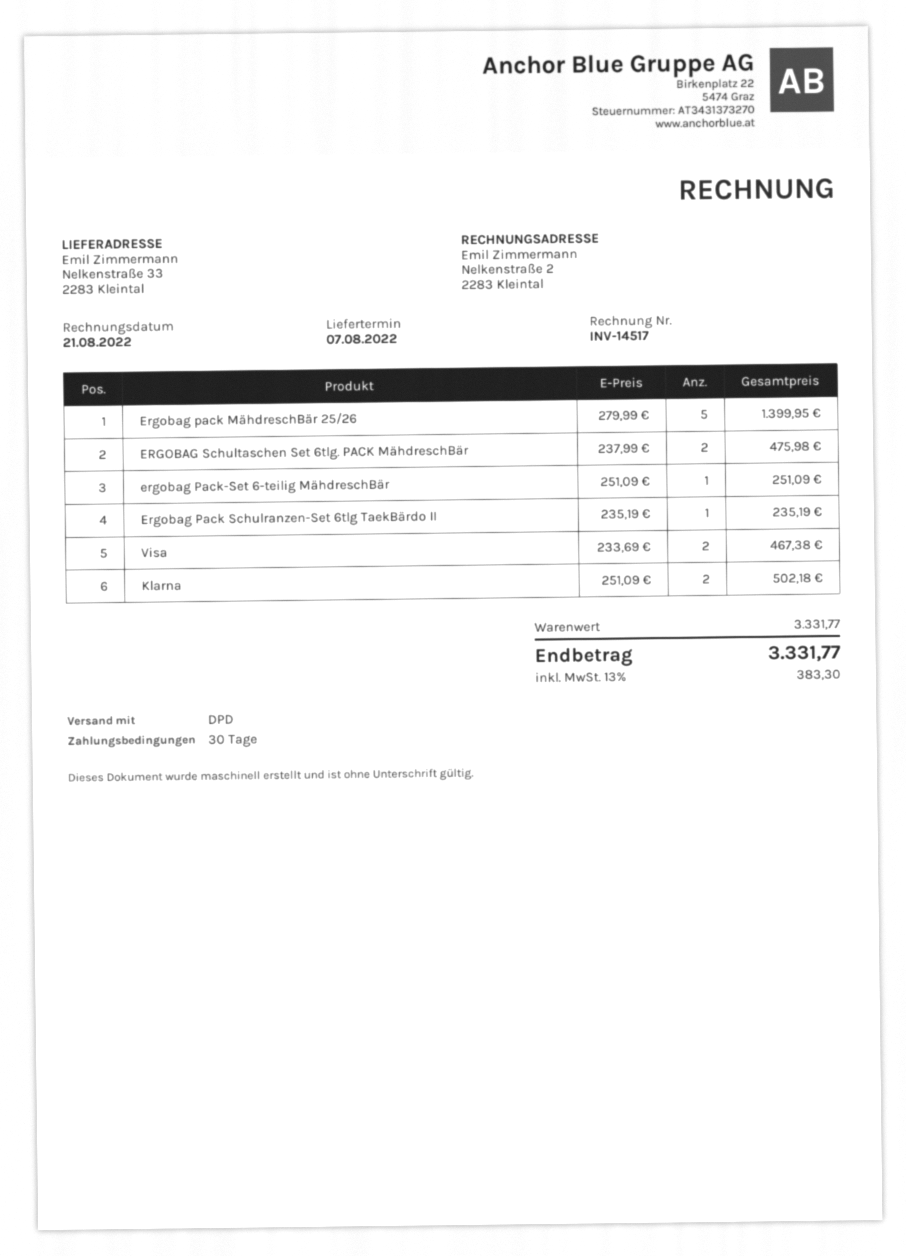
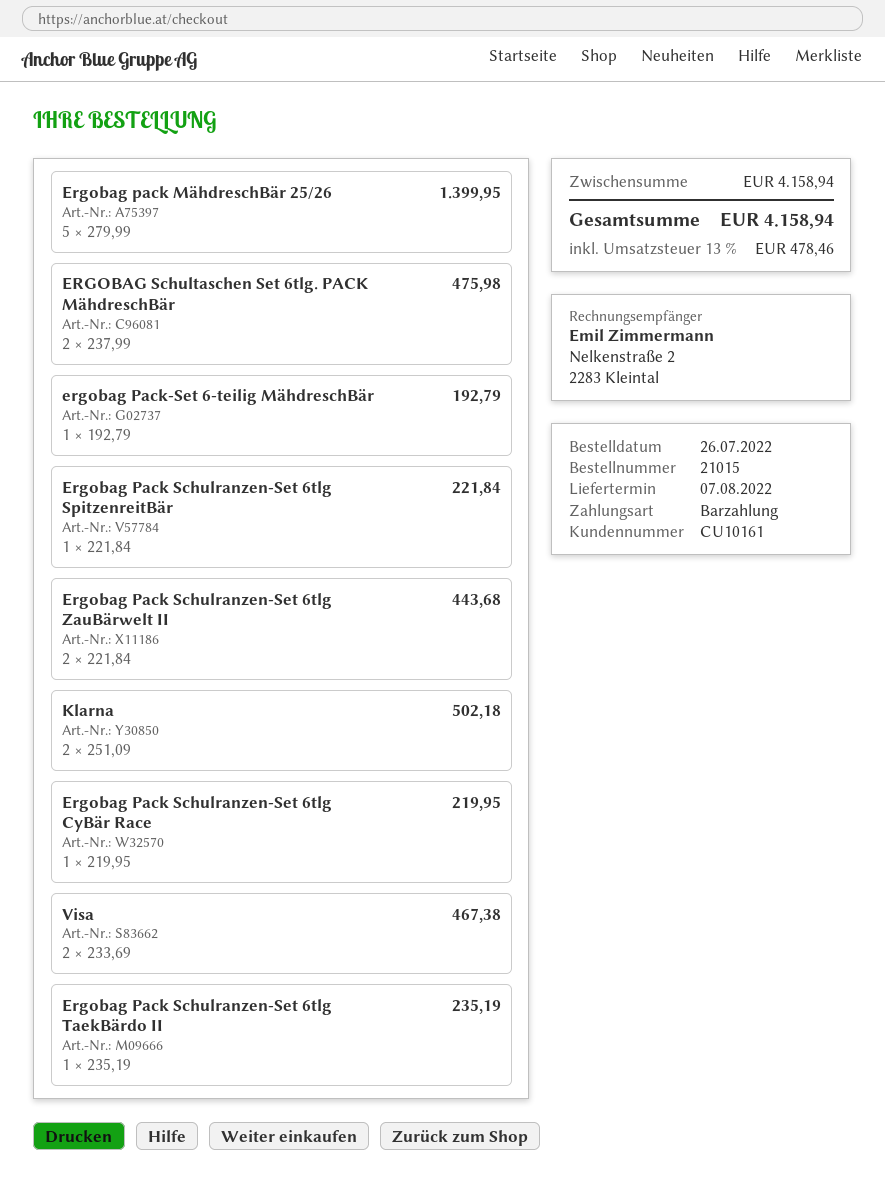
ergobag Pack-Set 6-teilig MähdreschBär: 1 x 251.09 = 251.09 -> 1 x 192.79 = 192.79
Ergobag Pack Schulranzen-Set 6tlg SpitzenreitBär: none -> 1 x 221.84 = 221.84
Ergobag Pack Schulranzen-Set 6tlg ZauBärwelt II: none -> 2 x 221.84 = 443.68
Ergobag Pack Schulranzen-Set 6tlg CyBär Race: none -> 1 x 219.95 = 219.95
subtotal: 3331.77 -> 4158.94
tax: 13% = 383.30 -> 13% = 478.46
total: 3331.77 -> 4158.94

